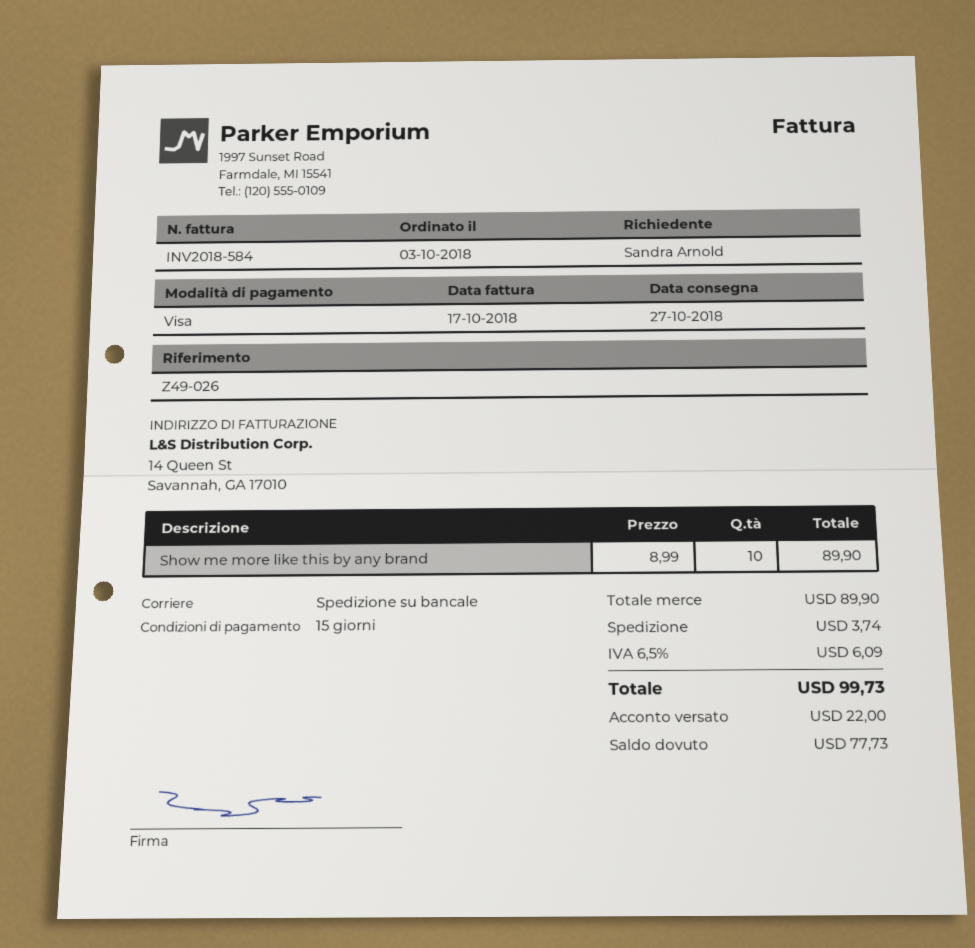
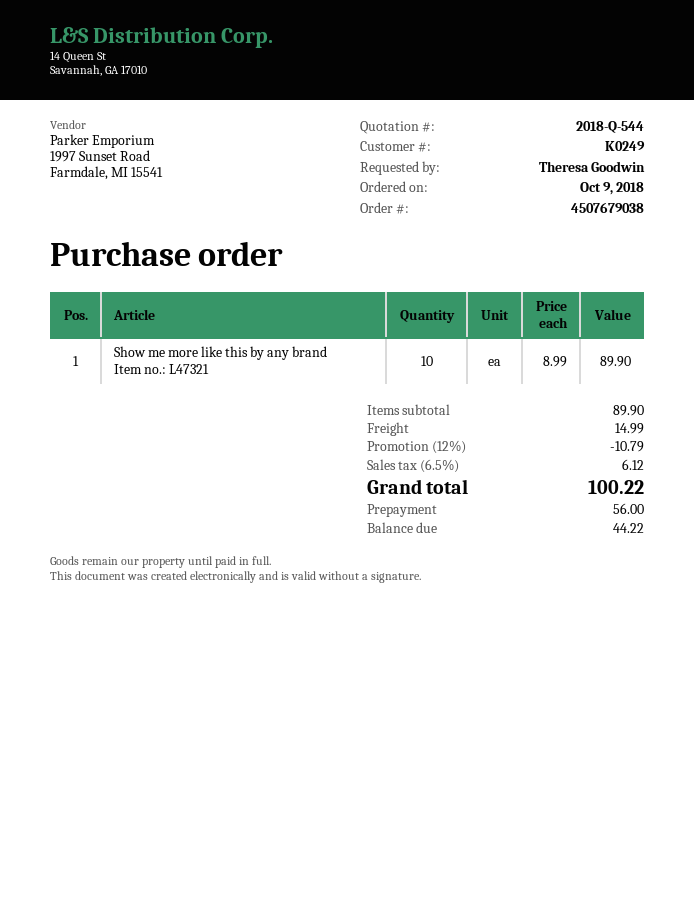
order date: 2018-10-03 -> 2018-10-09
ordered by: Sandra Arnold -> Theresa Goodwin
discount: none -> 12% = 10.79
shipping: 3.74 -> 14.99
tax: 6.5% = 6.09 -> 6.5% = 6.12
total: 99.73 -> 100.22
deposit: 22.00 -> 56.00
balance: 77.73 -> 44.22

